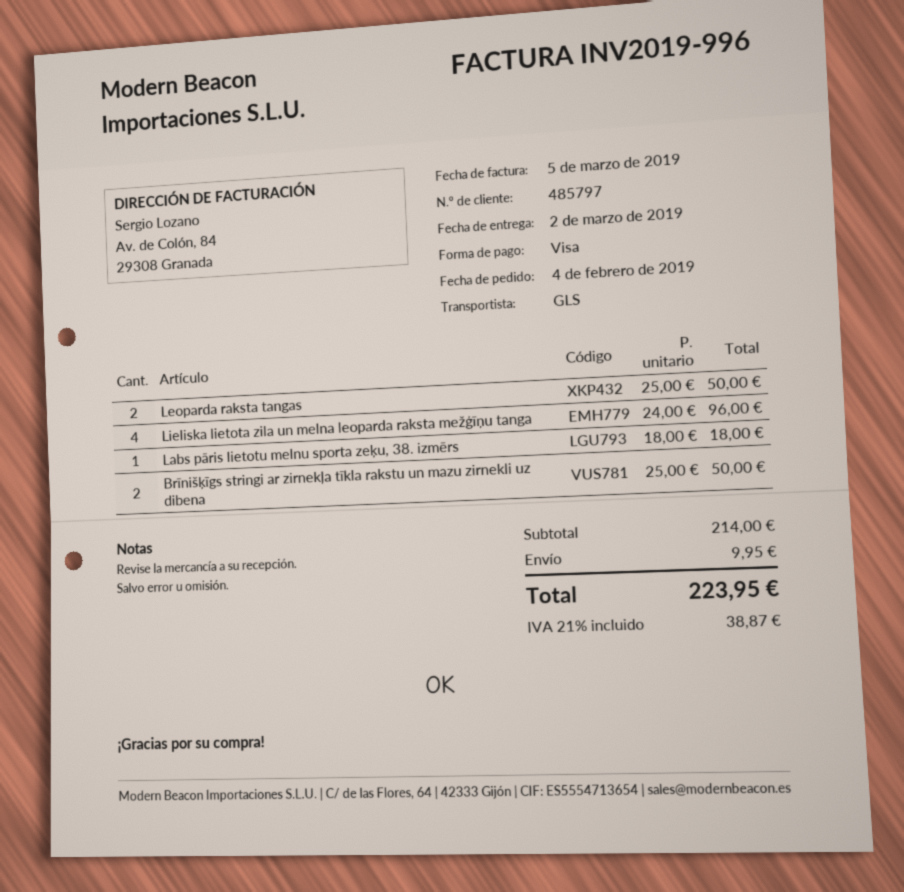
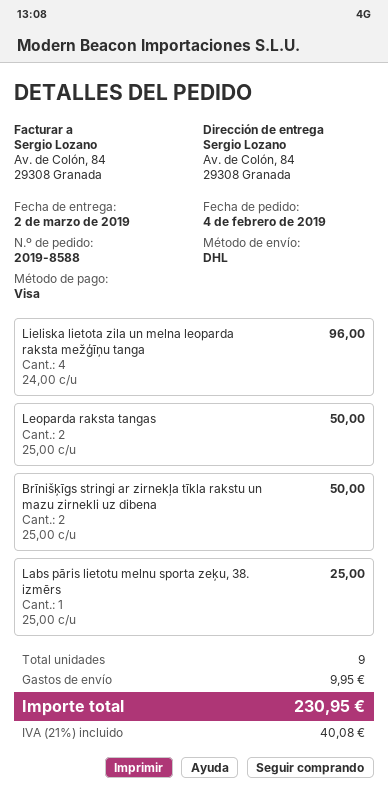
shipping method: GLS -> DHL
Labs pāris lietotu melnu sporta zeķu, 38. izmērs: 1 x 18.00 = 18.00 -> 1 x 25.00 = 25.00
tax: 21% = 38.87 -> 21% = 40.08
total: 223.95 -> 230.95

